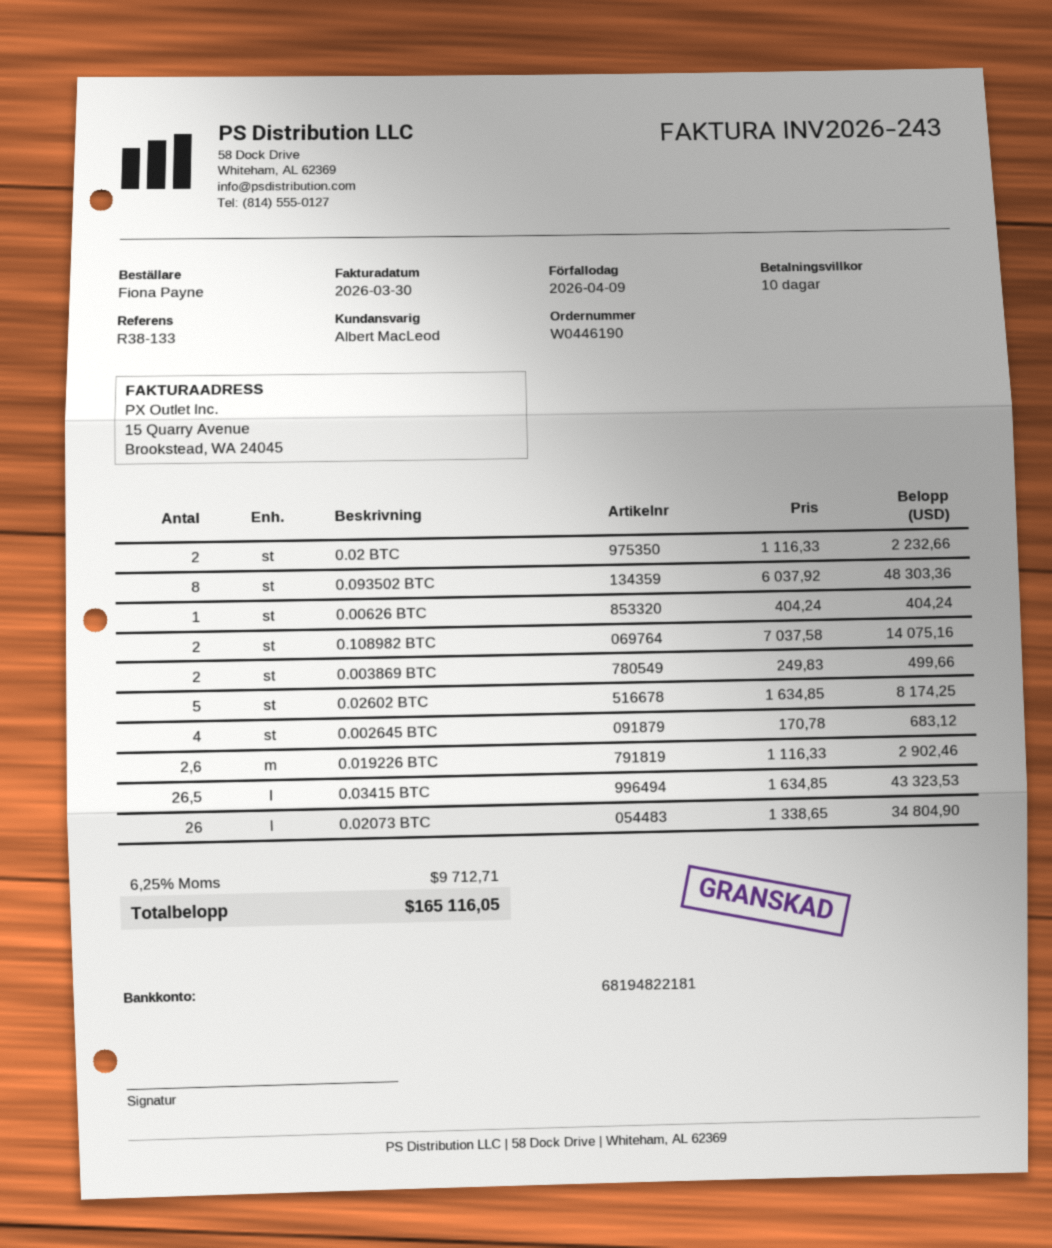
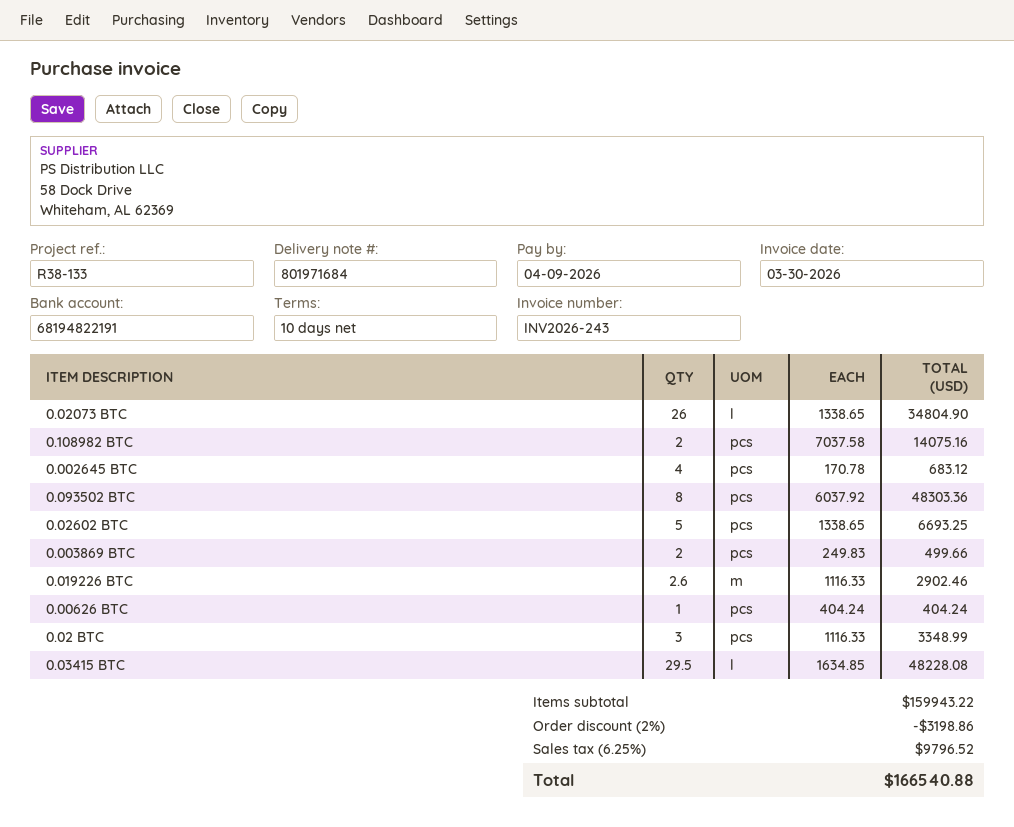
bank account: 68194822181 -> 68194822191
0.02 BTC: 2 x 1116.33 = 2232.66 -> 3 x 1116.33 = 3348.99
0.02602 BTC: 5 x 1634.85 = 8174.25 -> 5 x 1338.65 = 6693.25
0.03415 BTC: 26.5 x 1634.85 = 43323.53 -> 29.5 x 1634.85 = 48228.08
discount: none -> 2% = 3198.86
tax: 6.25% = 9712.71 -> 6.25% = 9796.52
total: 165116.05 -> 166540.88

